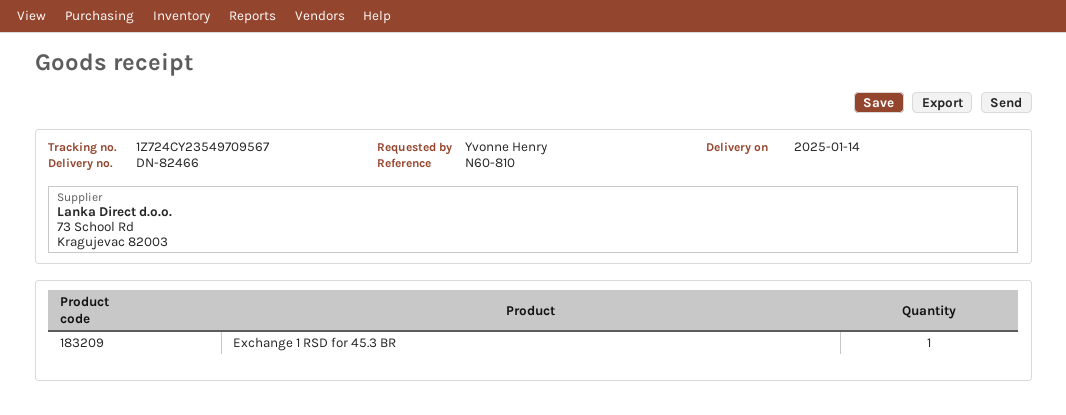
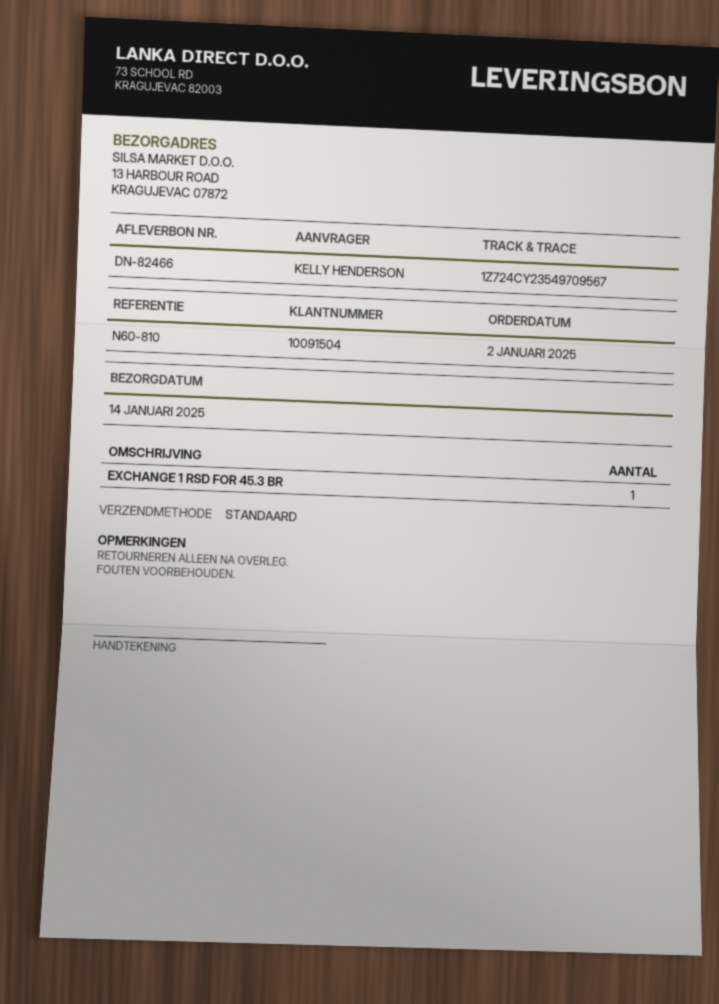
ordered by: Yvonne Henry -> KELLY HENDERSON

